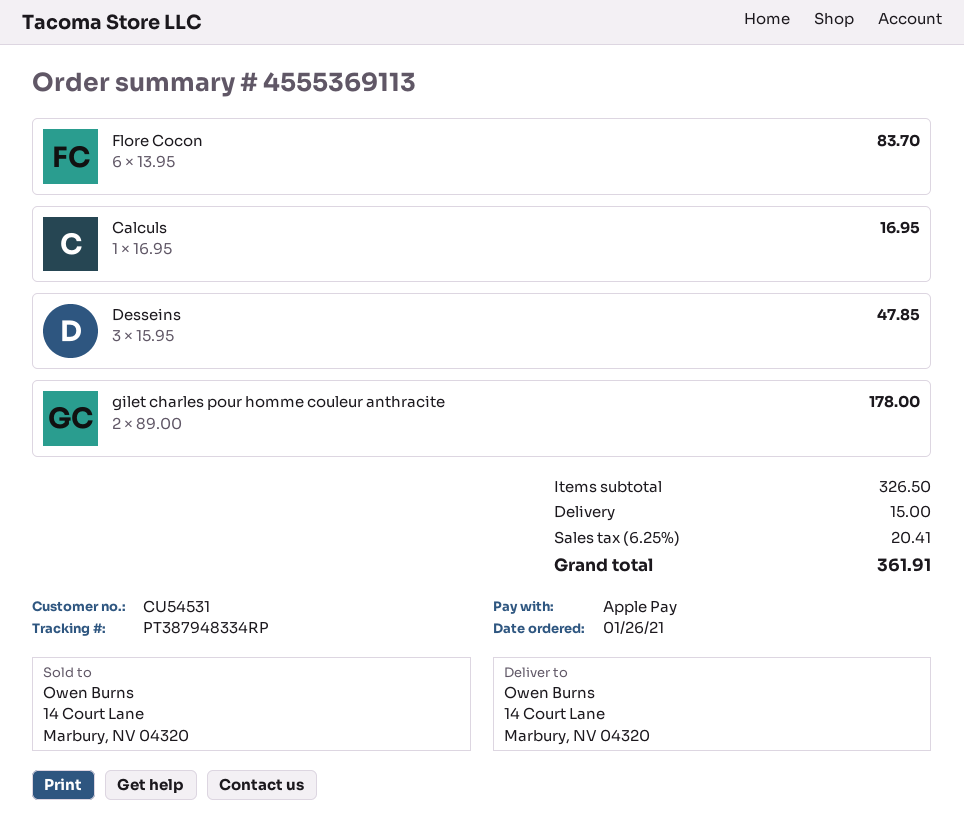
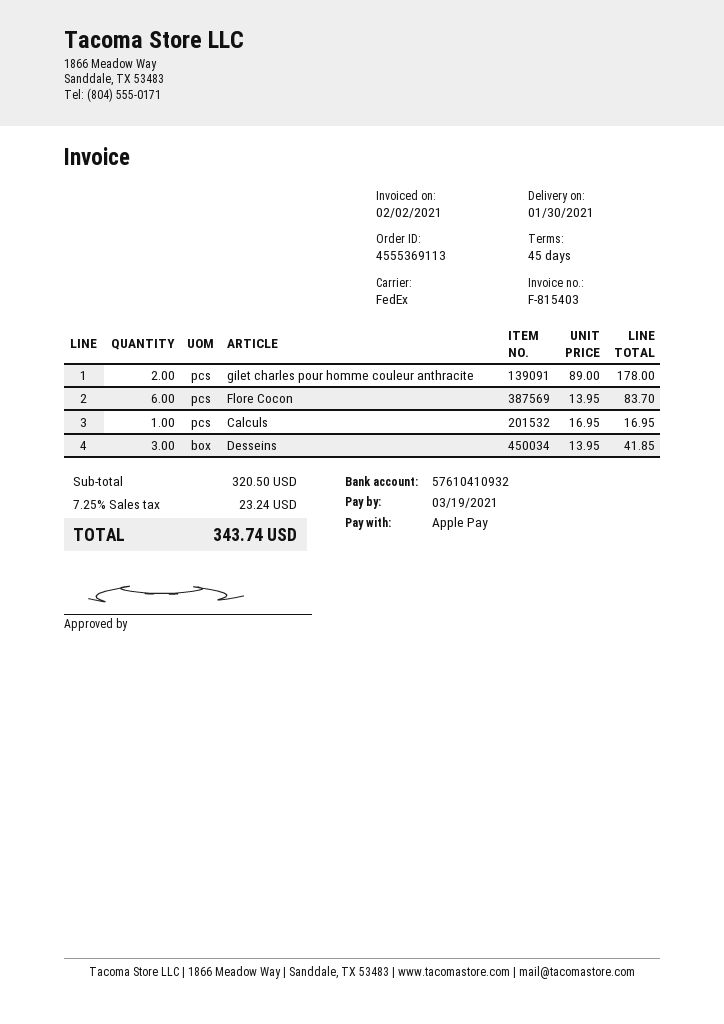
Desseins: 3 x 15.95 = 47.85 -> 3 x 13.95 = 41.85
subtotal: 326.50 -> 320.50
shipping: 15.00 -> none
tax: 6.25% = 20.41 -> 7.25% = 23.24
total: 361.91 -> 343.74

